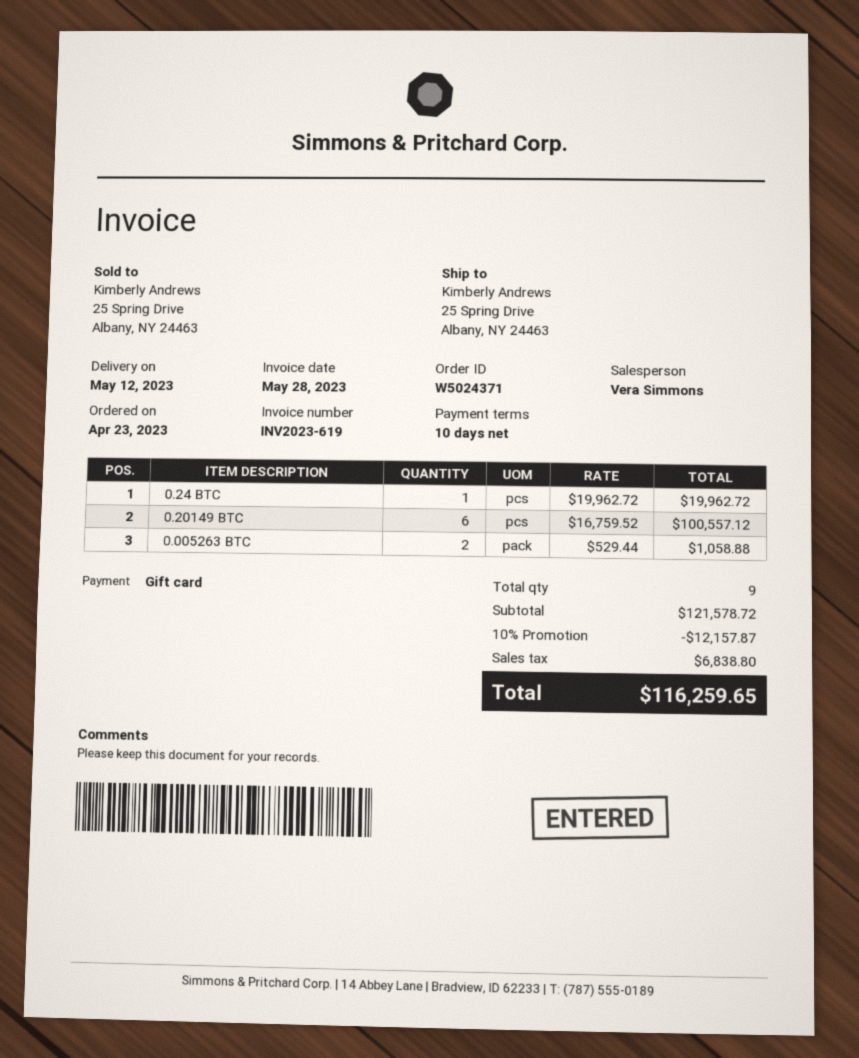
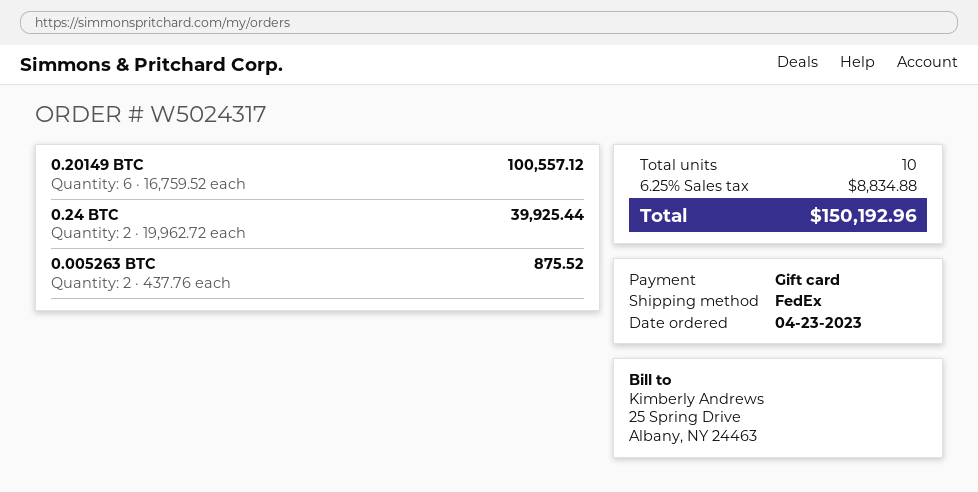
order number: W5024371 -> W5024317
0.24 BTC: 1 x 19962.72 = 19962.72 -> 2 x 19962.72 = 39925.44
0.005263 BTC: 2 x 529.44 = 1058.88 -> 2 x 437.76 = 875.52
total quantity: 9 -> 10
discount: 10% = 12157.87 -> none
tax: 6838.80 -> 8834.88
total: 116259.65 -> 150192.96

